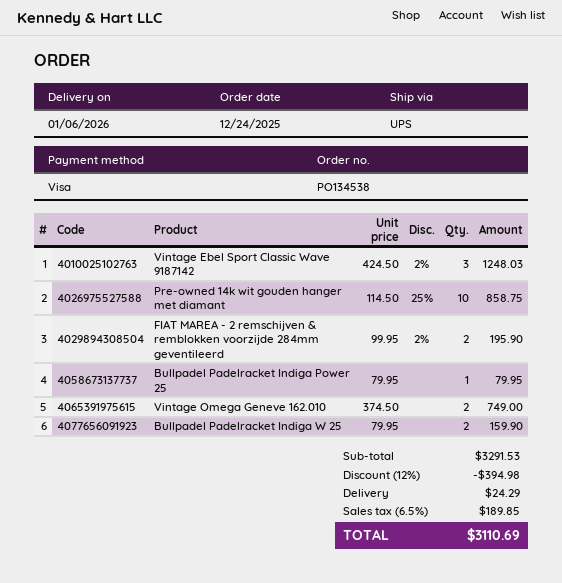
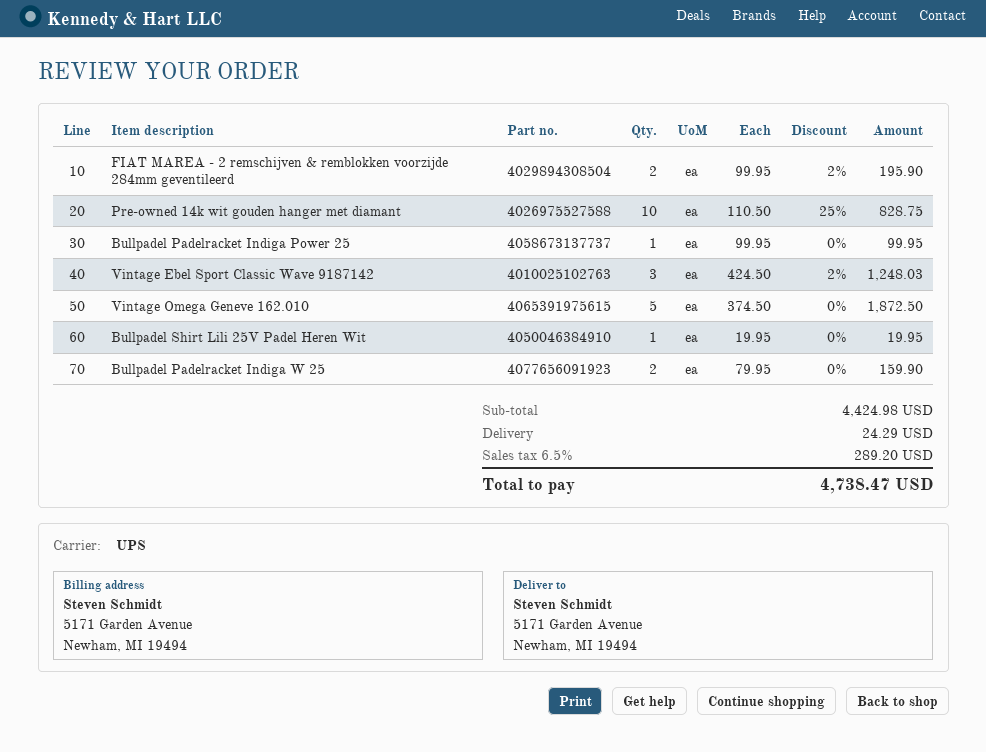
Pre-owned 14k wit gouden hanger met diamant: 10 x 114.50 - 25% = 858.75 -> 10 x 110.50 - 25% = 828.75
Bullpadel Padelracket Indiga Power 25: 1 x 79.95 = 79.95 -> 1 x 99.95 = 99.95
Vintage Omega Geneve 162.010: 2 x 374.50 = 749.00 -> 5 x 374.50 = 1872.50
Bullpadel Shirt Lili 25V Padel Heren Wit: none -> 1 x 19.95 = 19.95
subtotal: 3291.53 -> 4424.98
discount: 12% = 394.98 -> none
tax: 6.5% = 189.85 -> 6.5% = 289.20
total: 3110.69 -> 4738.47

